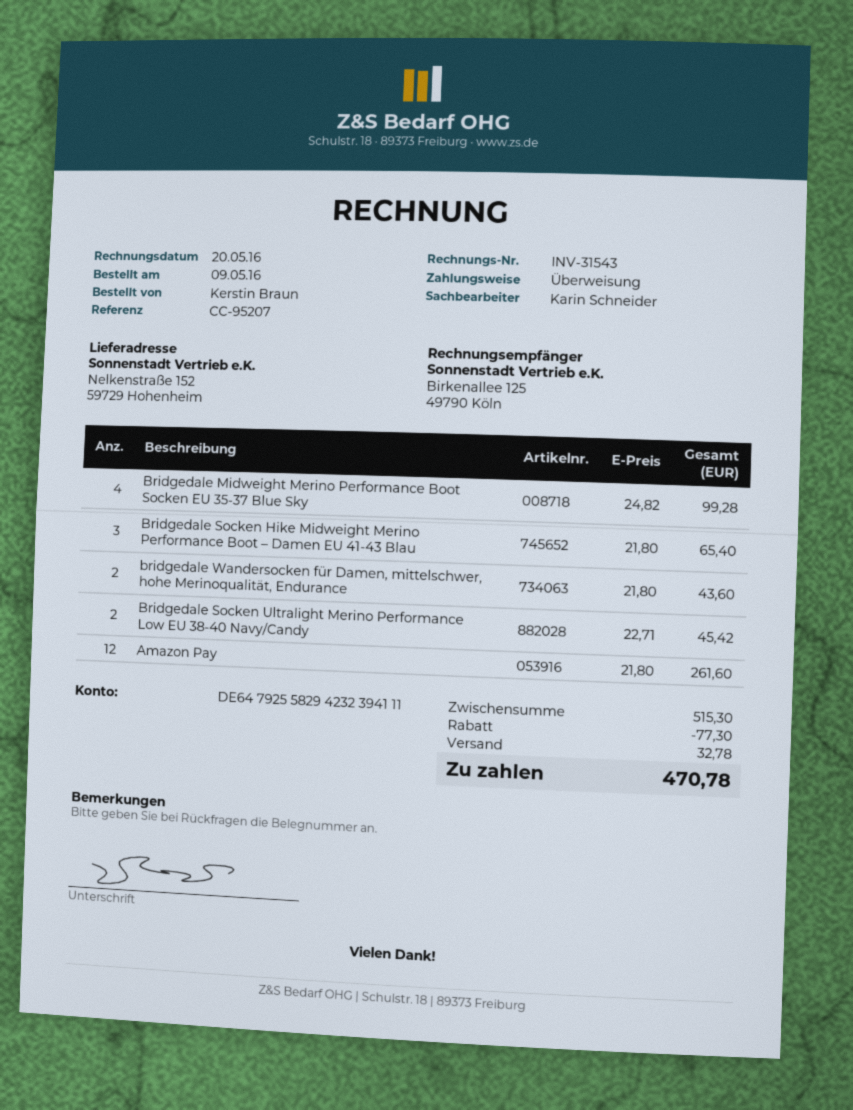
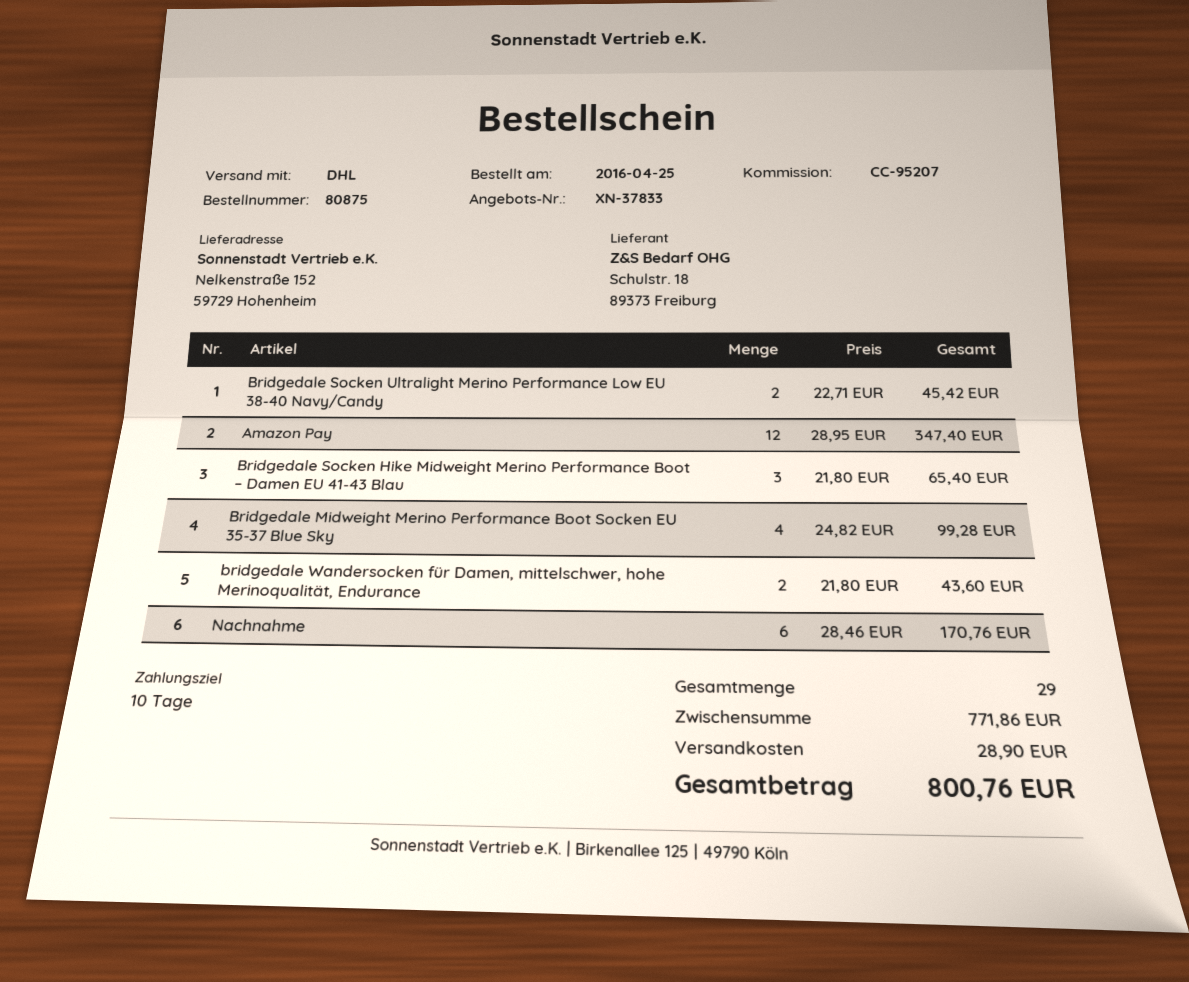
order date: 2016-05-09 -> 2016-04-25
Amazon Pay: 12 x 21.80 = 261.60 -> 12 x 28.95 = 347.40
Nachnahme: none -> 6 x 28.46 = 170.76
subtotal: 515.30 -> 771.86
discount: 77.30 -> none
shipping: 32.78 -> 28.90
total: 470.78 -> 800.76

